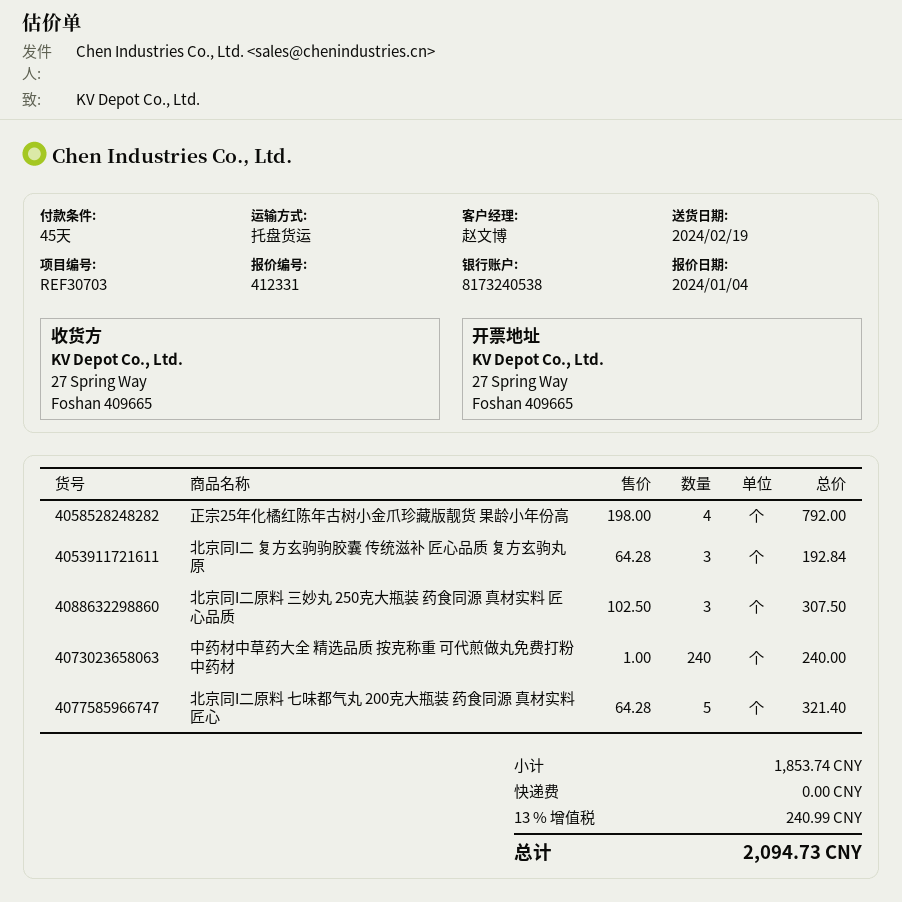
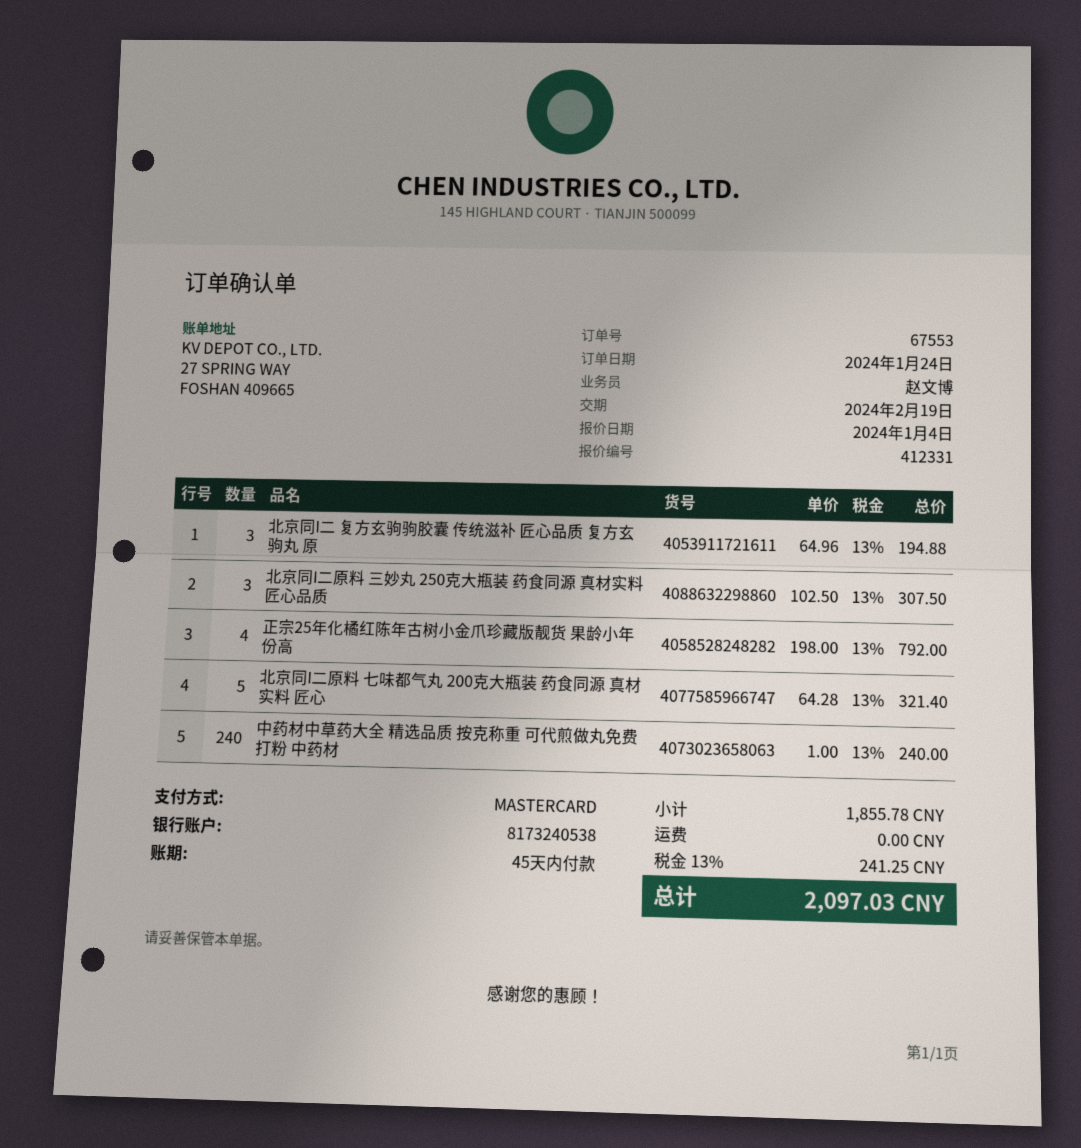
北京同I二 复方玄驹驹胶囊 传统滋补 匠心品质 复方玄驹丸 原: 3 x 64.28 = 192.84 -> 3 x 64.96 = 194.88
subtotal: 1853.74 -> 1855.78
tax: 13% = 240.99 -> 13% = 241.25
total: 2094.73 -> 2097.03

